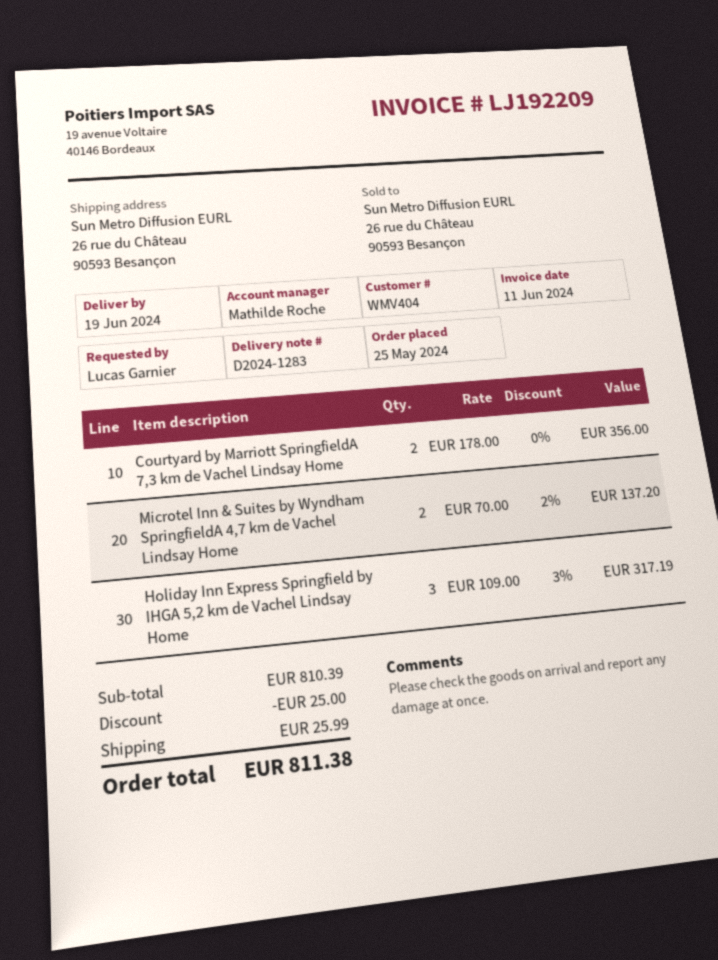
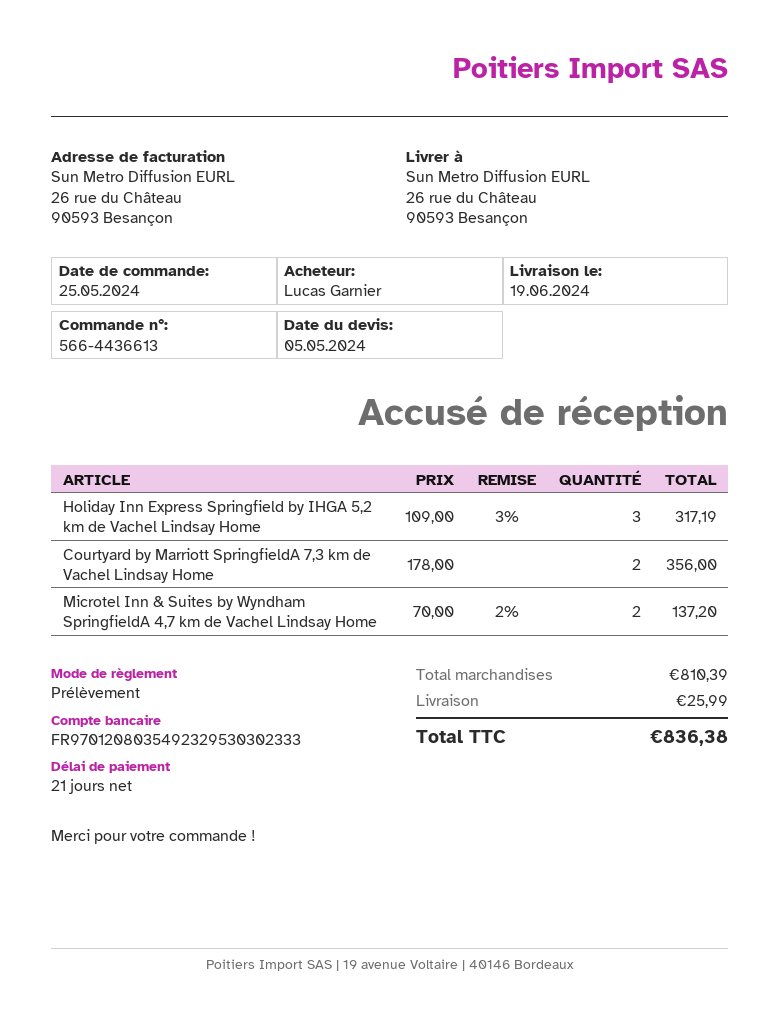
discount: 25.00 -> none
total: 811.38 -> 836.38

